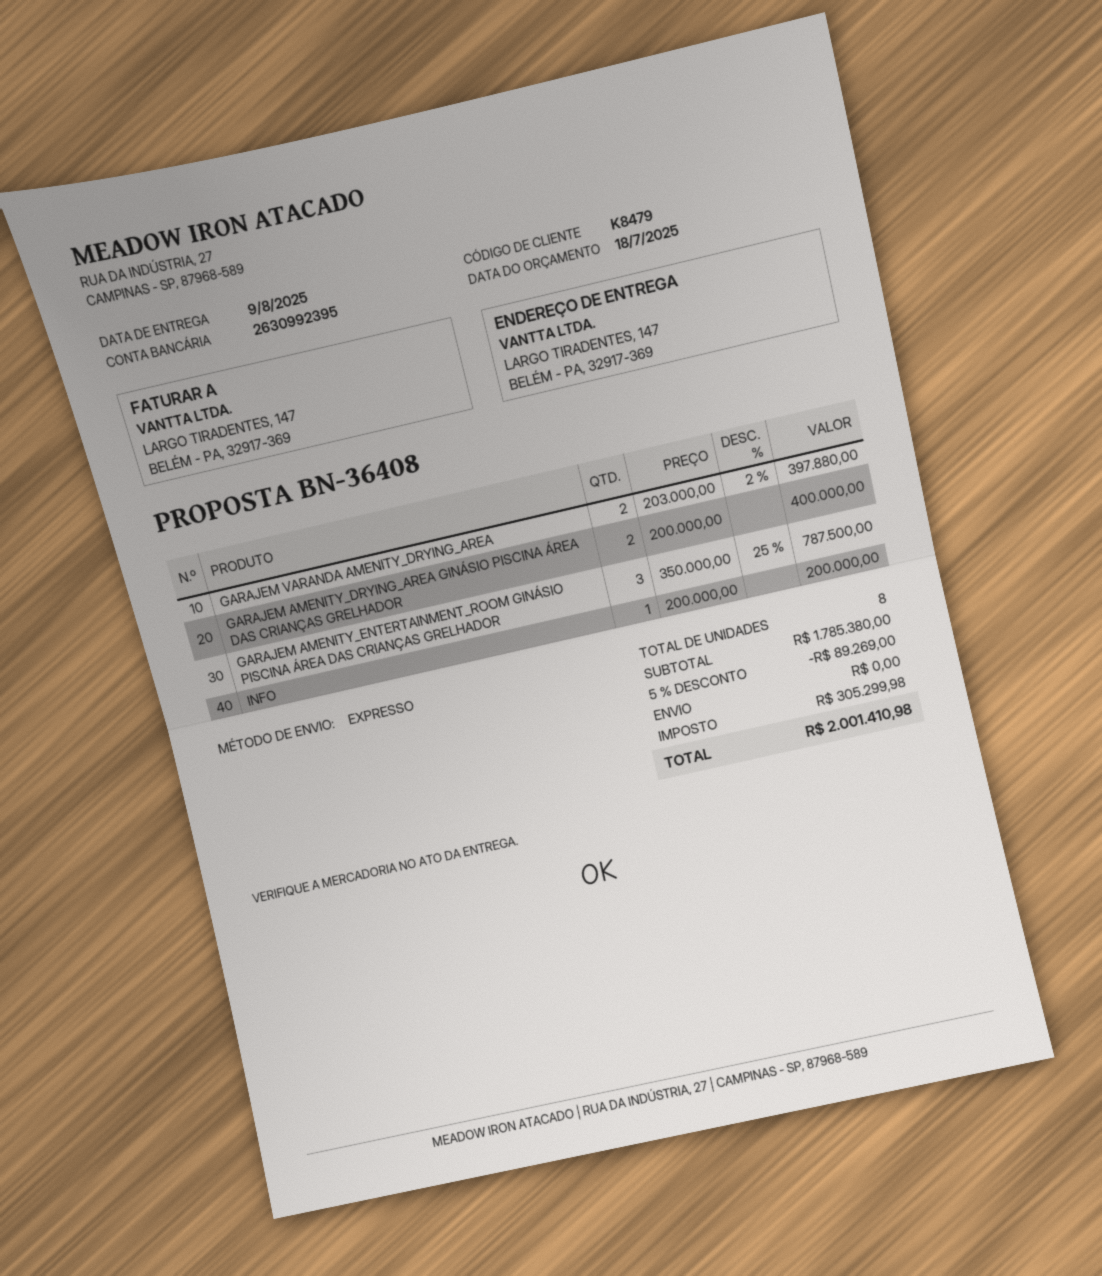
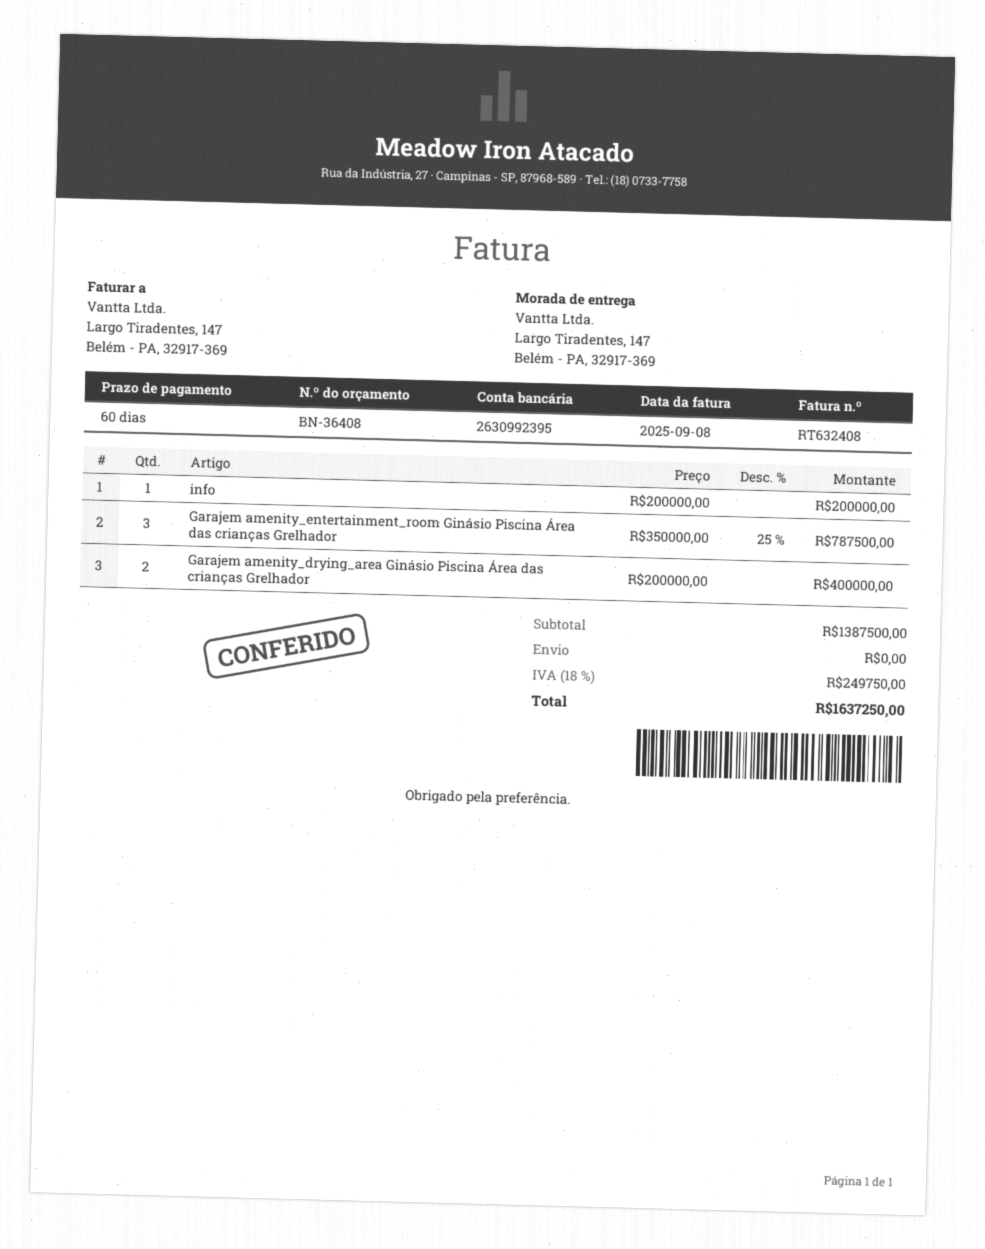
GARAJEM VARANDA AMENITY_DRYING_AREA: 2 x 203000.00 - 2% = 397880.00 -> none
subtotal: 1785380.00 -> 1387500.00
discount: 5% = 89269.00 -> none
tax: 305299.98 -> 249750.00
total: 2001410.98 -> 1637250.00

